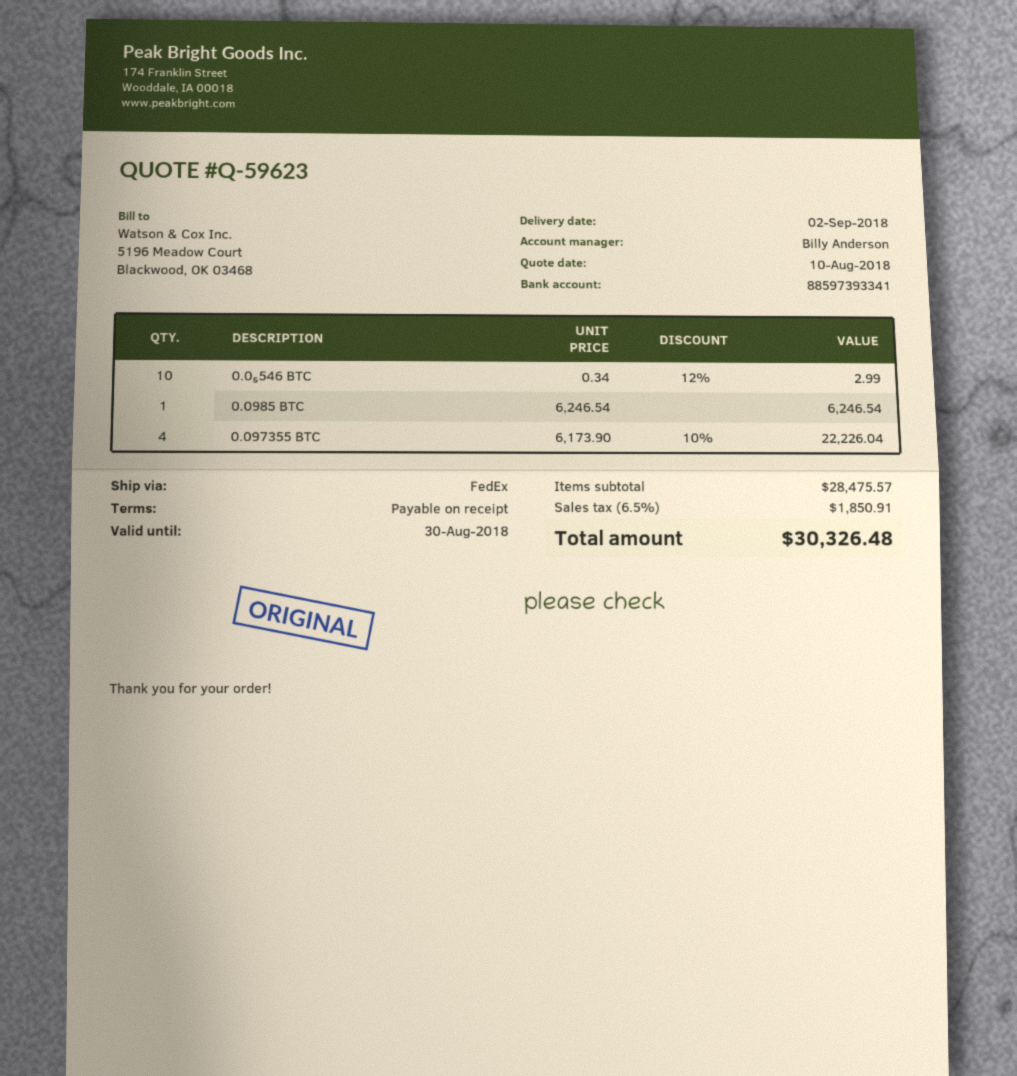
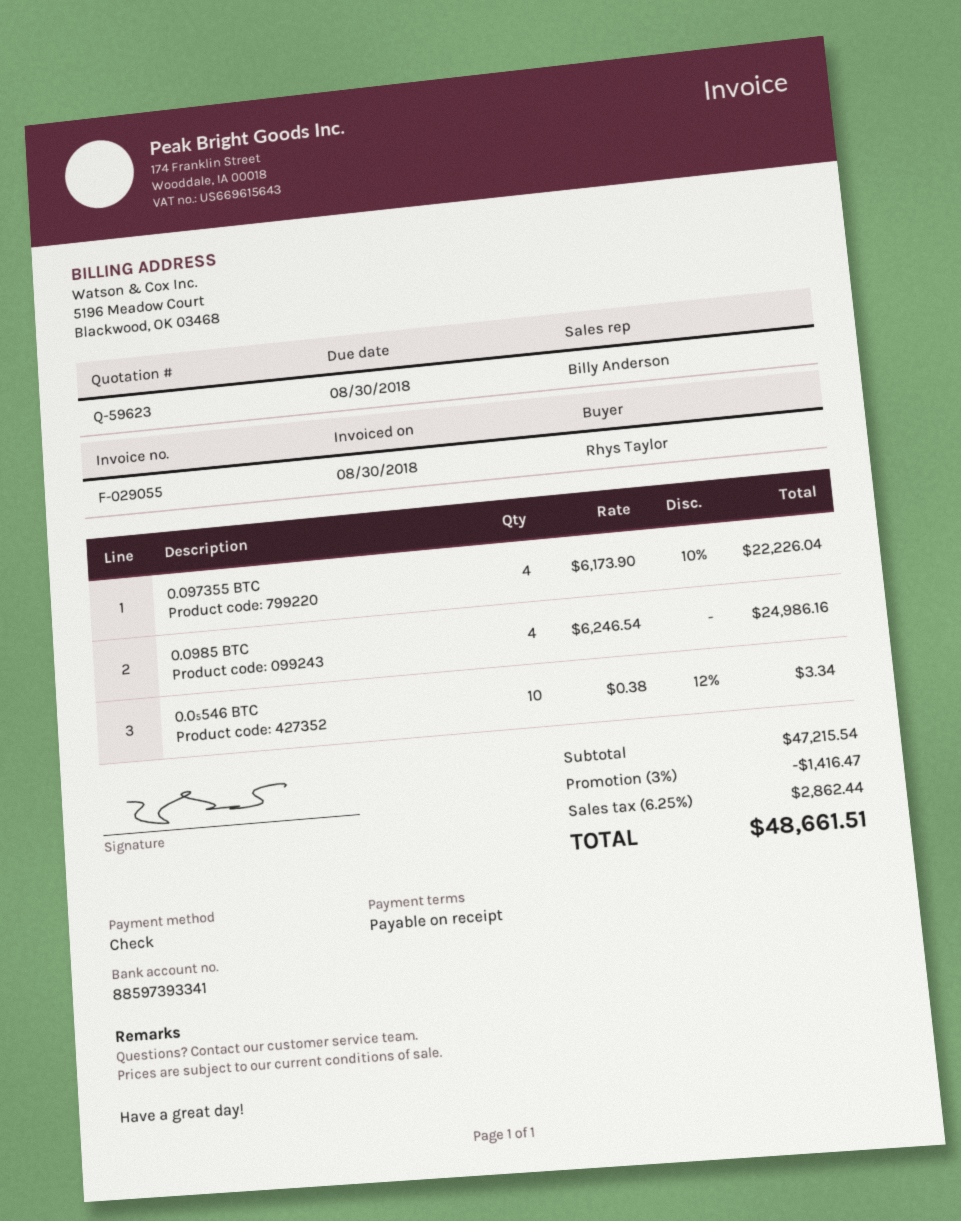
0.0₅546 BTC: 10 x 0.34 - 12% = 2.99 -> 10 x 0.38 - 12% = 3.34
0.0985 BTC: 1 x 6246.54 = 6246.54 -> 4 x 6246.54 = 24986.16
subtotal: 28475.57 -> 47215.54
discount: none -> 3% = 1416.47
tax: 6.5% = 1850.91 -> 6.25% = 2862.44
total: 30326.48 -> 48661.51

